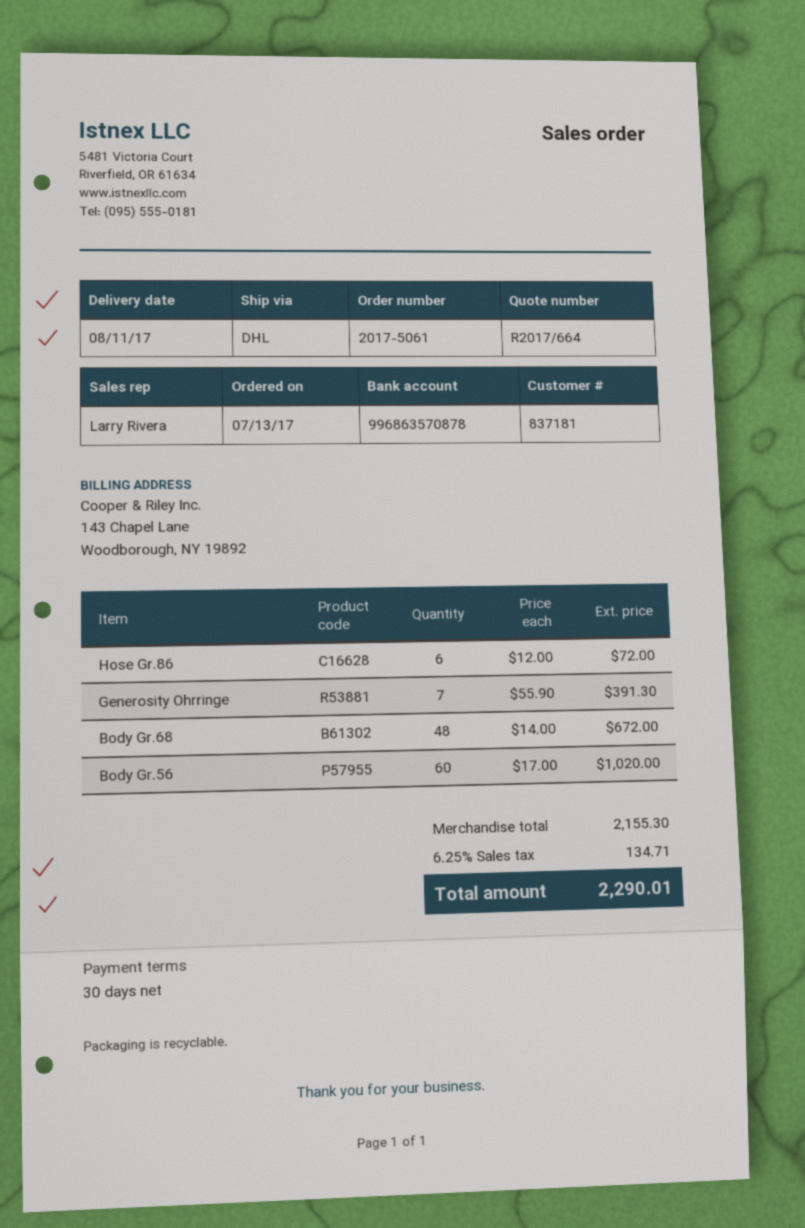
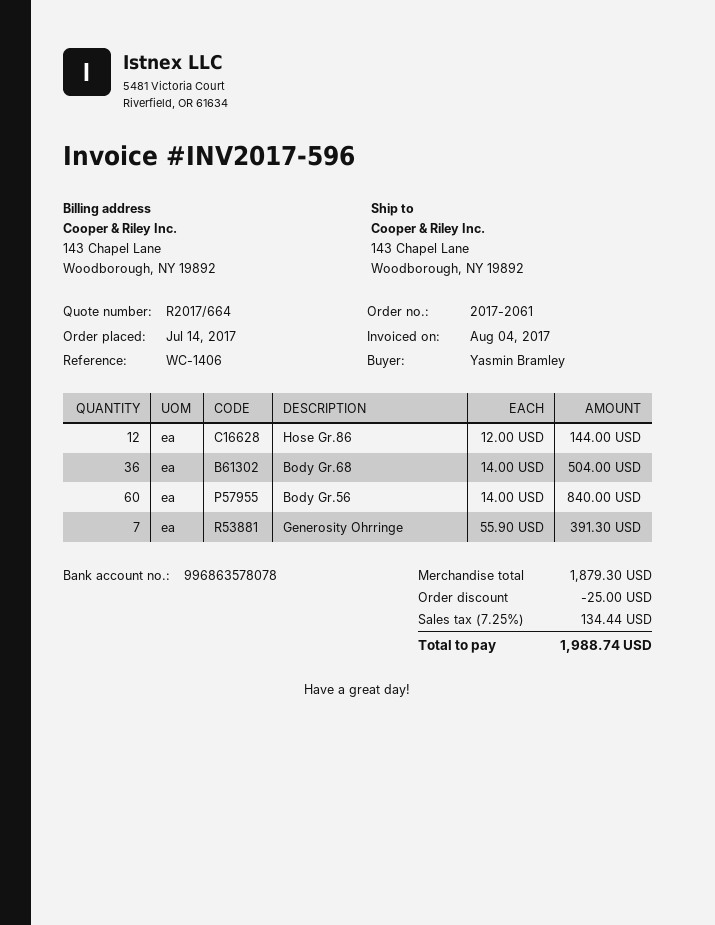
order number: 2017-5061 -> 2017-2061
order date: 2017-07-13 -> 2017-07-14
bank account: 996863570878 -> 996863578078
Hose Gr.86: 6 x 12.00 = 72.00 -> 12 x 12.00 = 144.00
Body Gr.68: 48 x 14.00 = 672.00 -> 36 x 14.00 = 504.00
Body Gr.56: 60 x 17.00 = 1020.00 -> 60 x 14.00 = 840.00
subtotal: 2155.30 -> 1879.30
discount: none -> 25.00
tax: 6.25% = 134.71 -> 7.25% = 134.44
total: 2290.01 -> 1988.74

